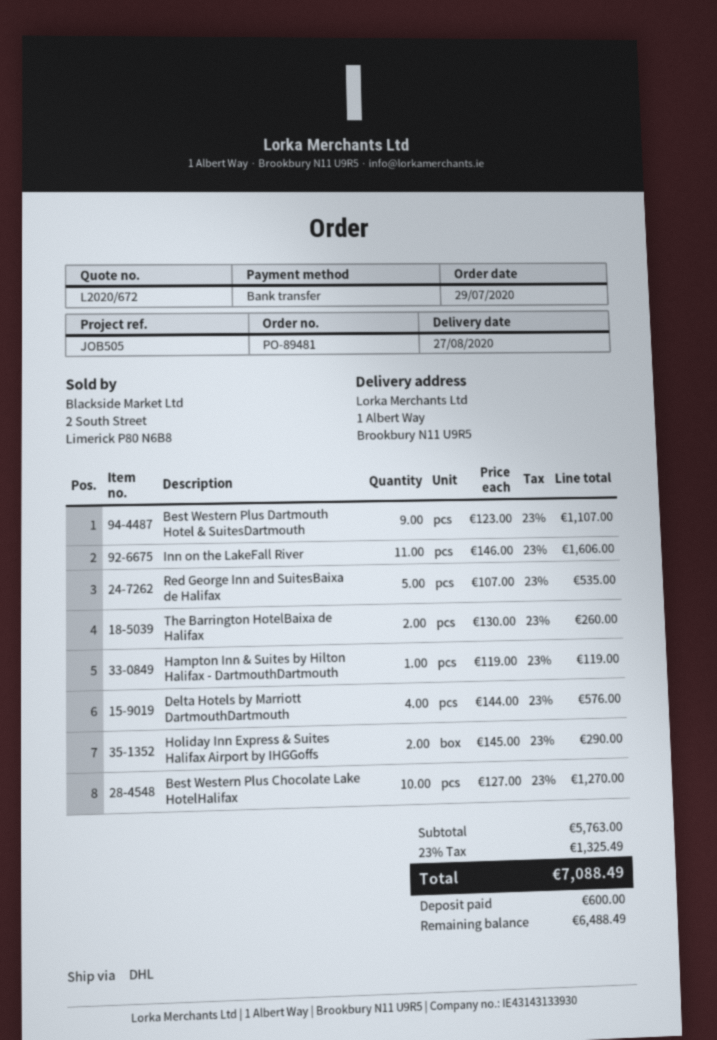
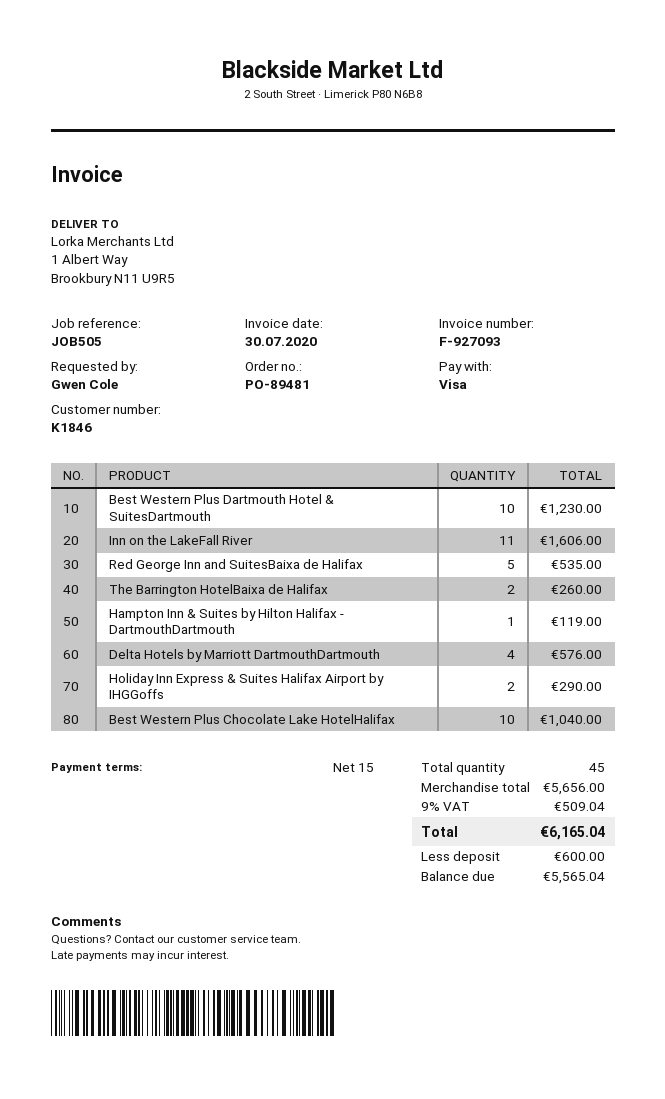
payment method: bank transfer -> Visa
Best Western Plus Dartmouth Hotel & SuitesDartmouth: 9 for 1107.00 -> 10 for 1230.00
Best Western Plus Chocolate Lake HotelHalifax: 10 for 1270.00 -> 10 for 1040.00
subtotal: 5763.00 -> 5656.00
tax: 23% = 1325.49 -> 9% = 509.04
total: 7088.49 -> 6165.04
balance: 6488.49 -> 5565.04

